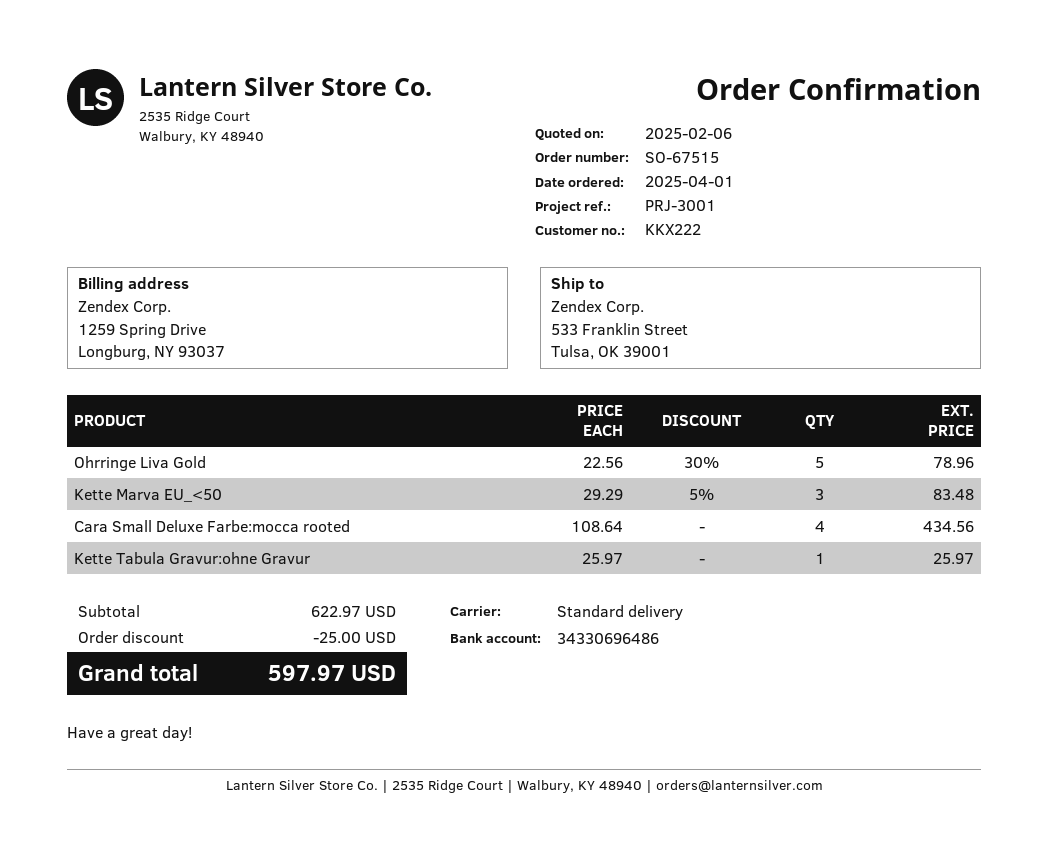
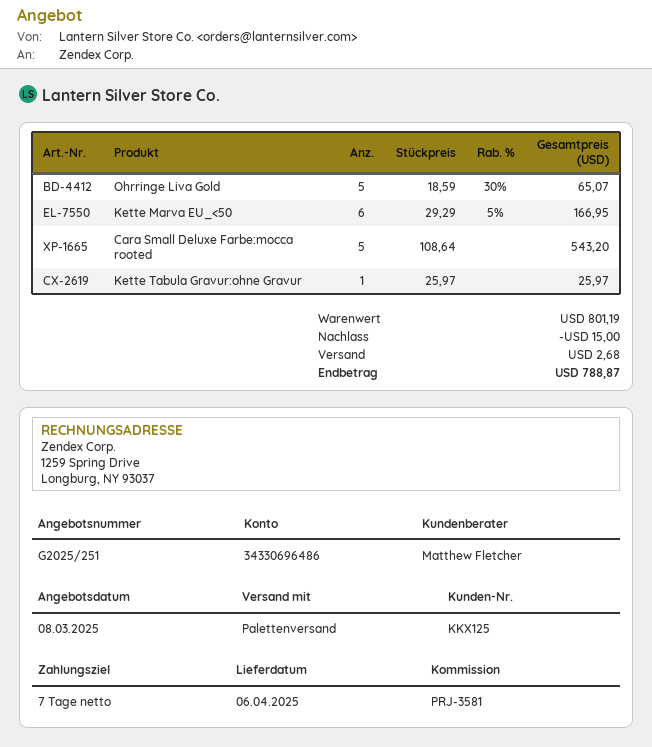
quote date: 2025-02-06 -> 2025-03-08
customer number: KKX222 -> KKX125
reference: PRJ-3001 -> PRJ-3581
shipping method: standard -> pallet freight
Ohrringe Liva Gold: 5 x 22.56 - 30% = 78.96 -> 5 x 18.59 - 30% = 65.07
Kette Marva EU_<50: 3 x 29.29 - 5% = 83.48 -> 6 x 29.29 - 5% = 166.95
Cara Small Deluxe Farbe:mocca rooted: 4 x 108.64 = 434.56 -> 5 x 108.64 = 543.20
subtotal: 622.97 -> 801.19
discount: 25.00 -> 15.00
shipping: none -> 2.68
total: 597.97 -> 788.87

